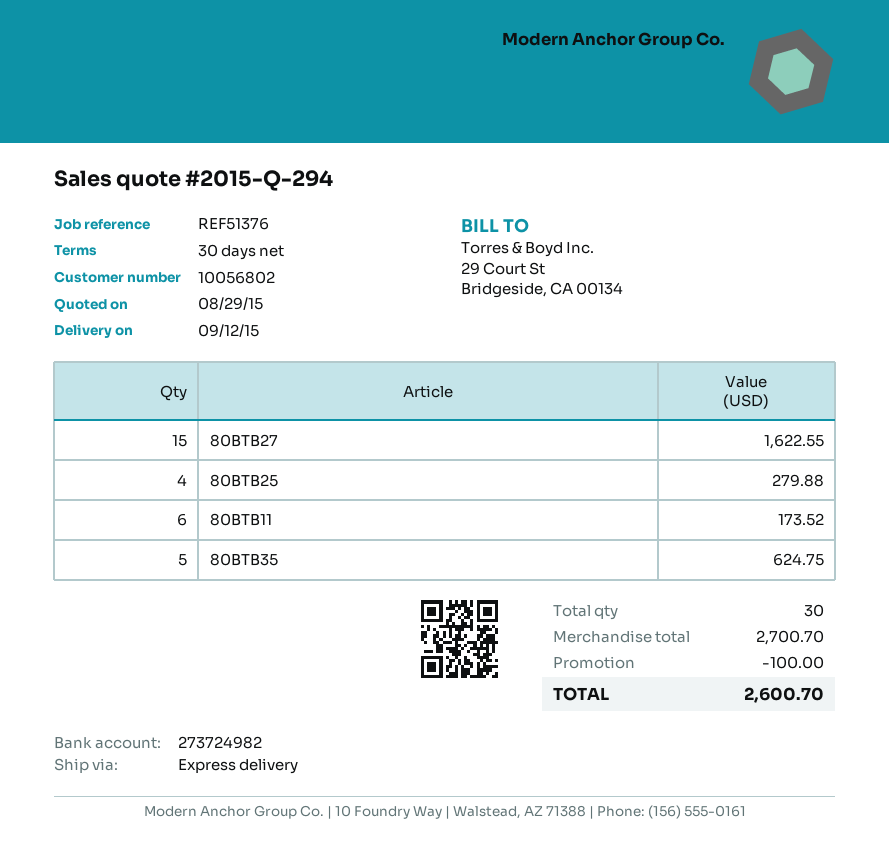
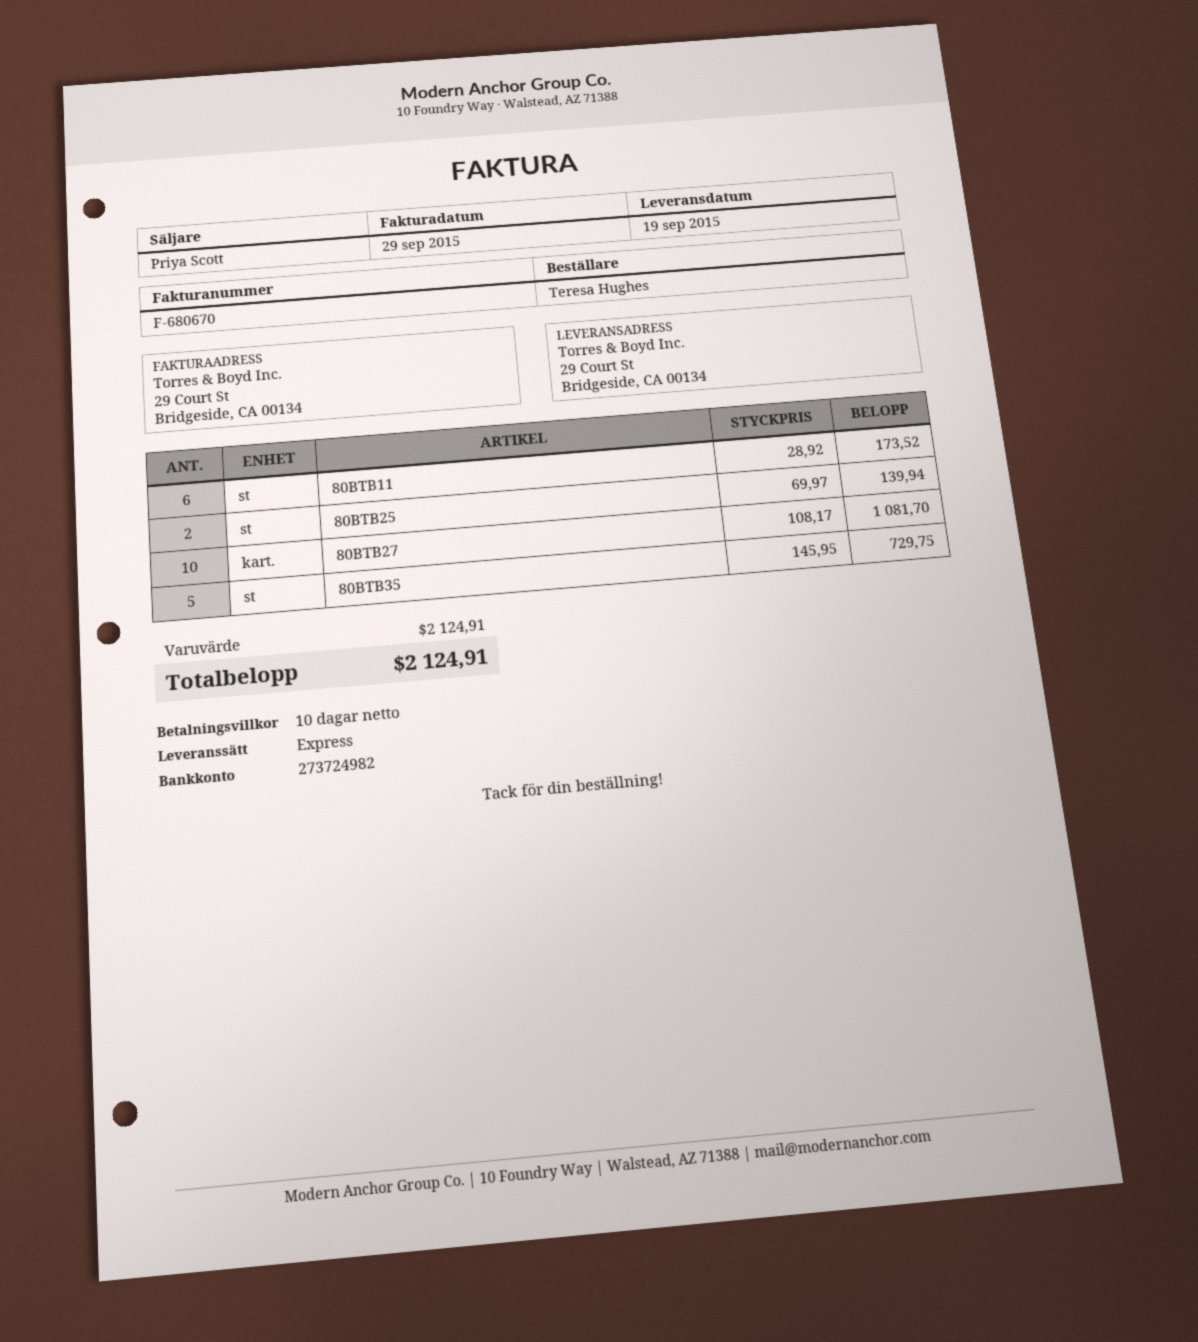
delivery date: 2015-09-12 -> 2015-09-19
payment terms: 30 days -> 10 days
80BTB27: 15 for 1622.55 -> 10 for 1081.70
80BTB25: 4 for 279.88 -> 2 for 139.94
80BTB35: 5 for 624.75 -> 5 for 729.75
subtotal: 2700.70 -> 2124.91
discount: 100.00 -> none
total: 2600.70 -> 2124.91

